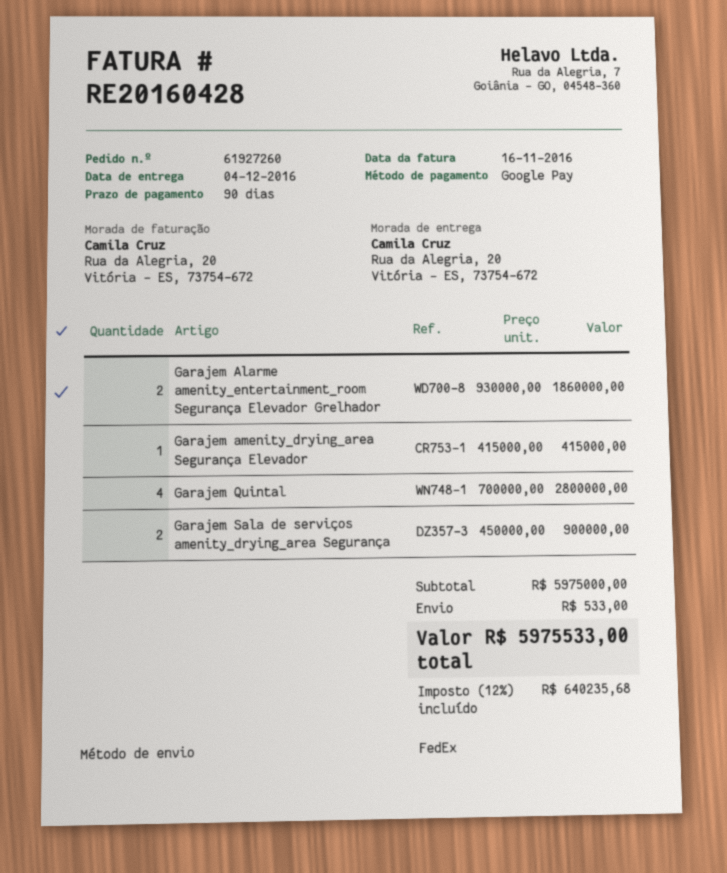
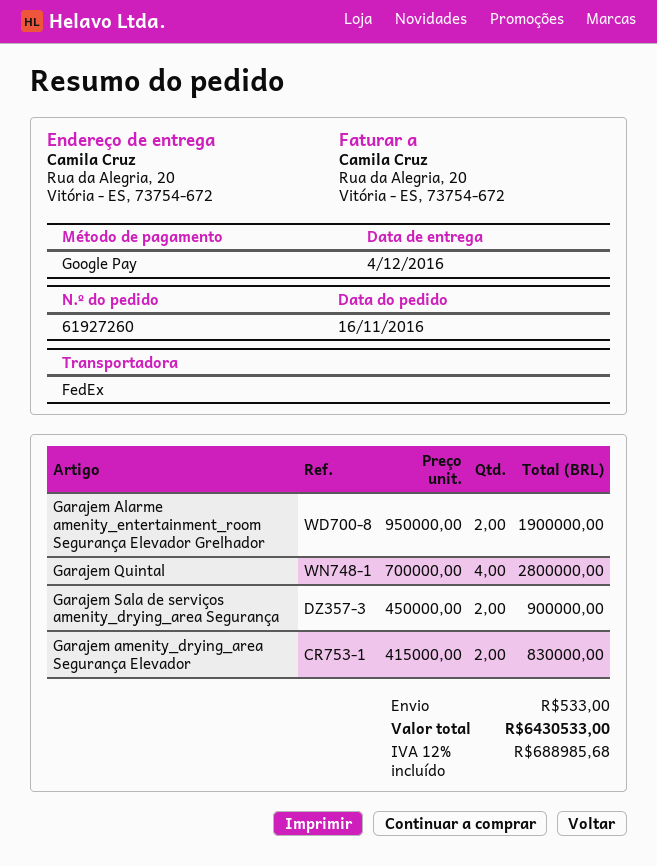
Garajem Alarme amenity_entertainment_room Segurança Elevador Grelhador: 2 x 930000.00 = 1860000.00 -> 2 x 950000.00 = 1900000.00
Garajem amenity_drying_area Segurança Elevador: 1 x 415000.00 = 415000.00 -> 2 x 415000.00 = 830000.00
tax: 12% = 640235.68 -> 12% = 688985.68
total: 5975533.00 -> 6430533.00

